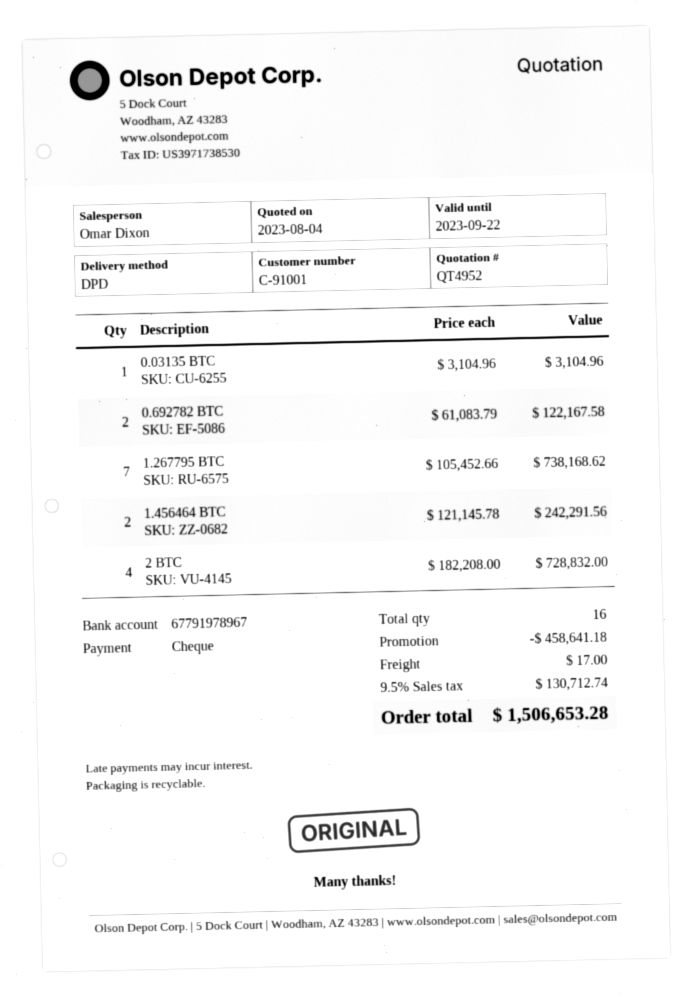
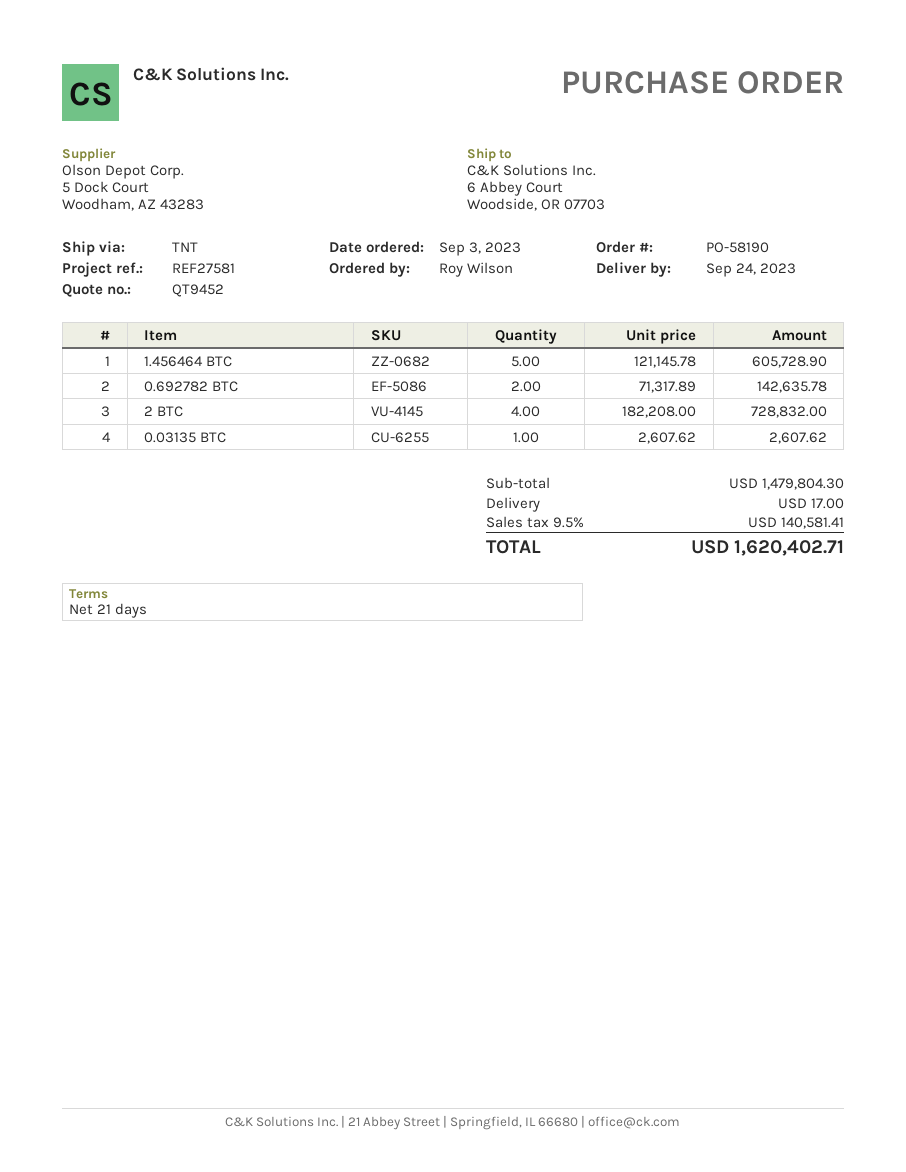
quote number: QT4952 -> QT9452
shipping method: DPD -> TNT
0.03135 BTC: 1 x 3104.96 = 3104.96 -> 1 x 2607.62 = 2607.62
0.692782 BTC: 2 x 61083.79 = 122167.58 -> 2 x 71317.89 = 142635.78
1.267795 BTC: 7 x 105452.66 = 738168.62 -> none
1.456464 BTC: 2 x 121145.78 = 242291.56 -> 5 x 121145.78 = 605728.90
discount: 458641.18 -> none
tax: 9.5% = 130712.74 -> 9.5% = 140581.41
total: 1506653.28 -> 1620402.71

